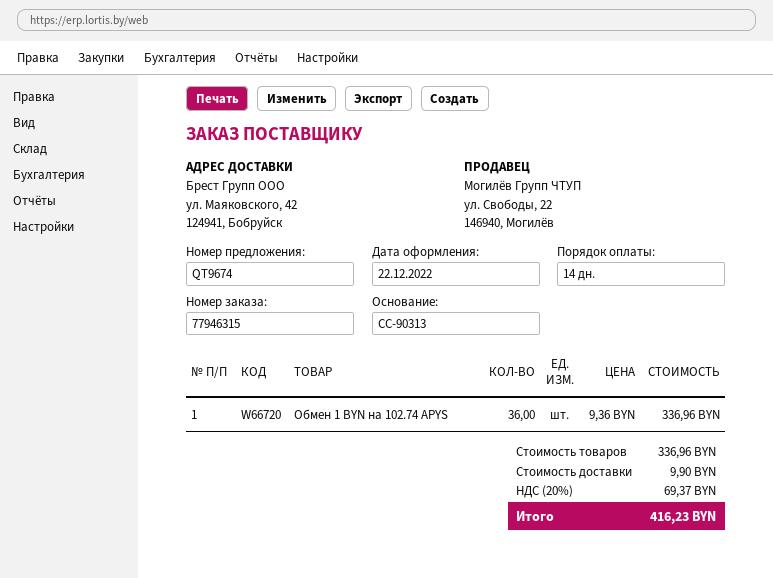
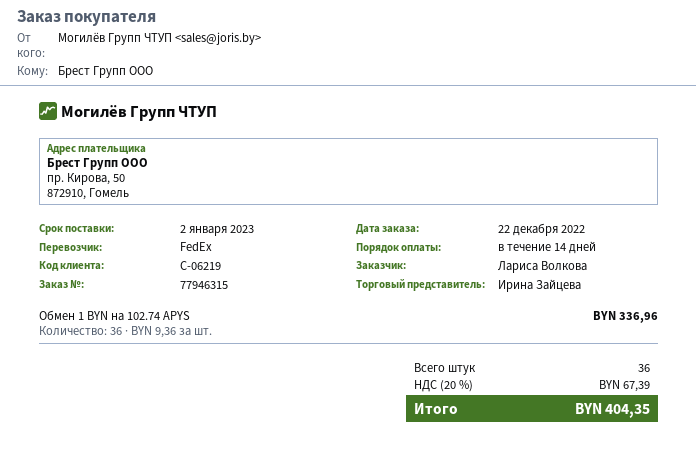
shipping: 9.90 -> none
tax: 20% = 69.37 -> 20% = 67.39
total: 416.23 -> 404.35

